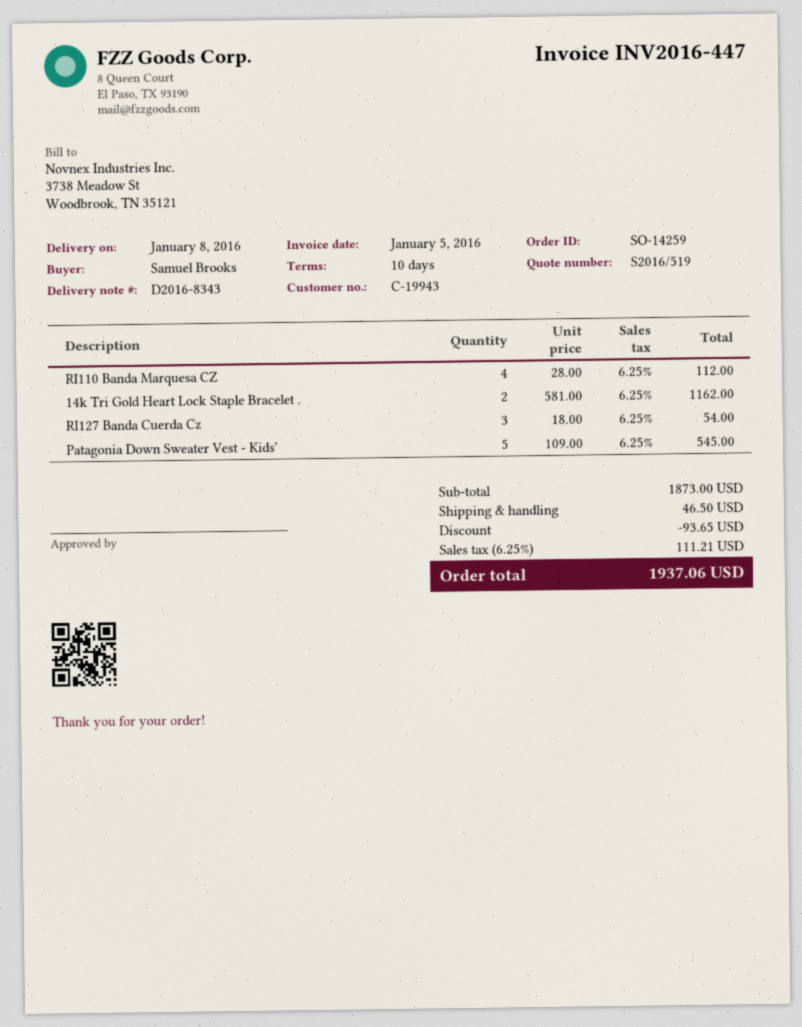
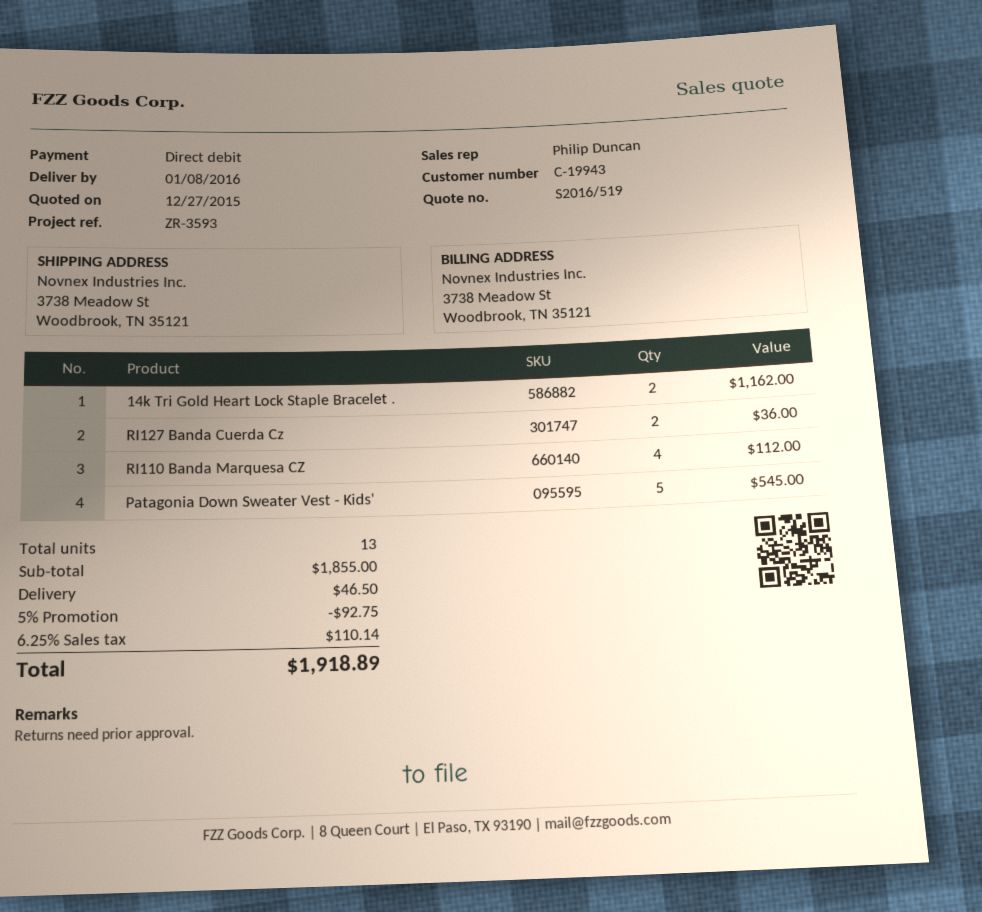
RI127 Banda Cuerda Cz: 3 for 54.00 -> 2 for 36.00
subtotal: 1873.00 -> 1855.00
discount: 93.65 -> 92.75
tax: 6.25% = 111.21 -> 6.25% = 110.14
total: 1937.06 -> 1918.89

